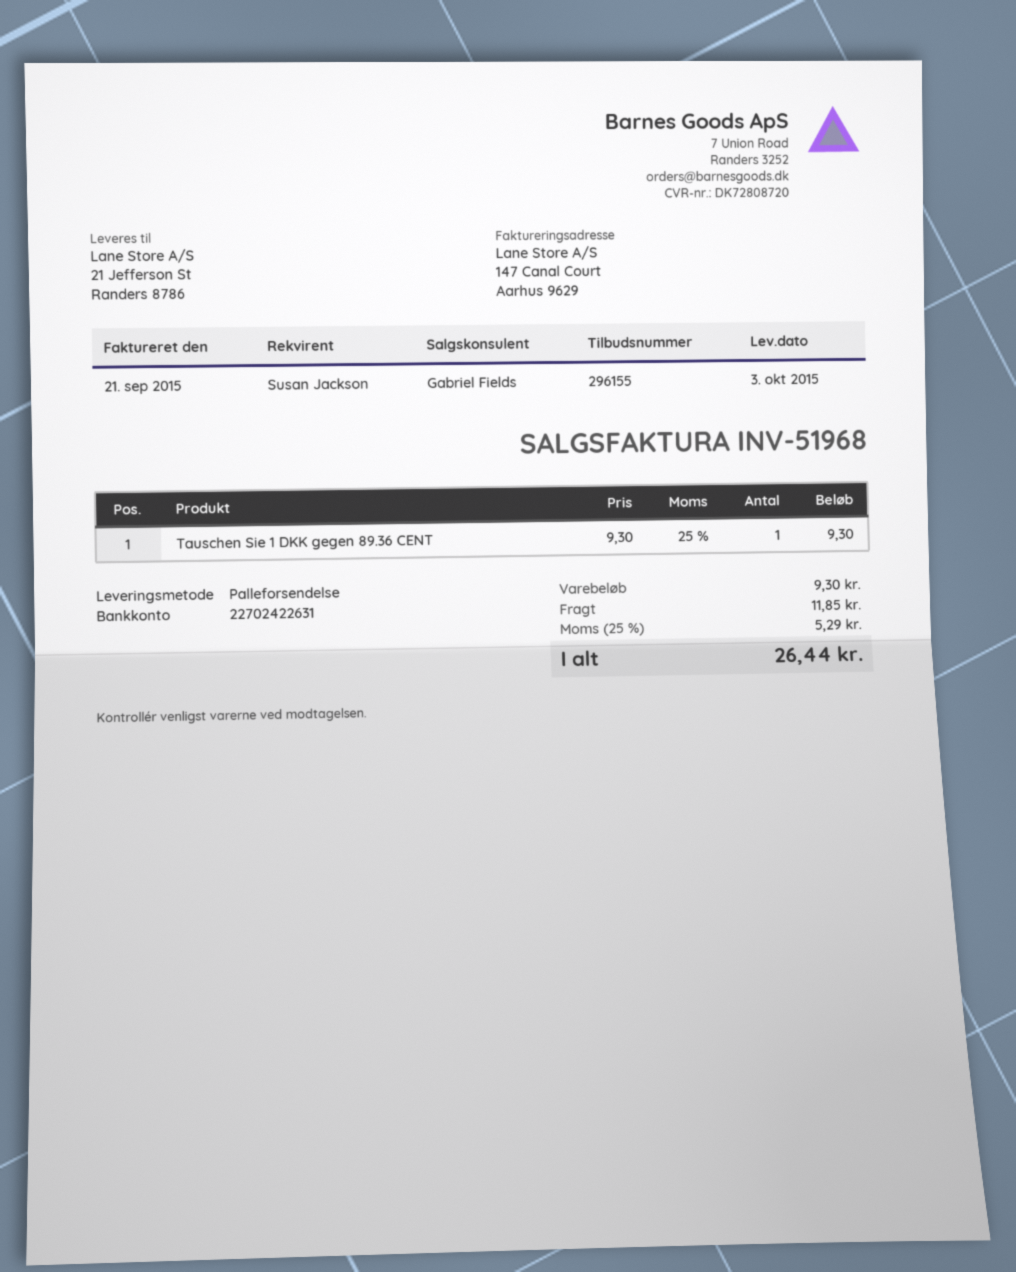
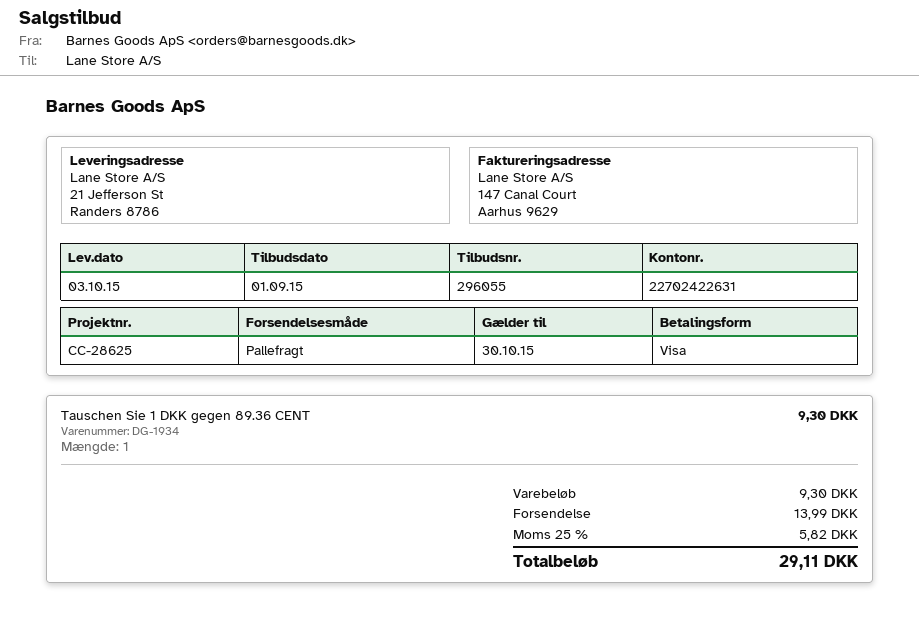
quote number: 296155 -> 296055
shipping: 11.85 -> 13.99
tax: 25% = 5.29 -> 25% = 5.82
total: 26.44 -> 29.11

